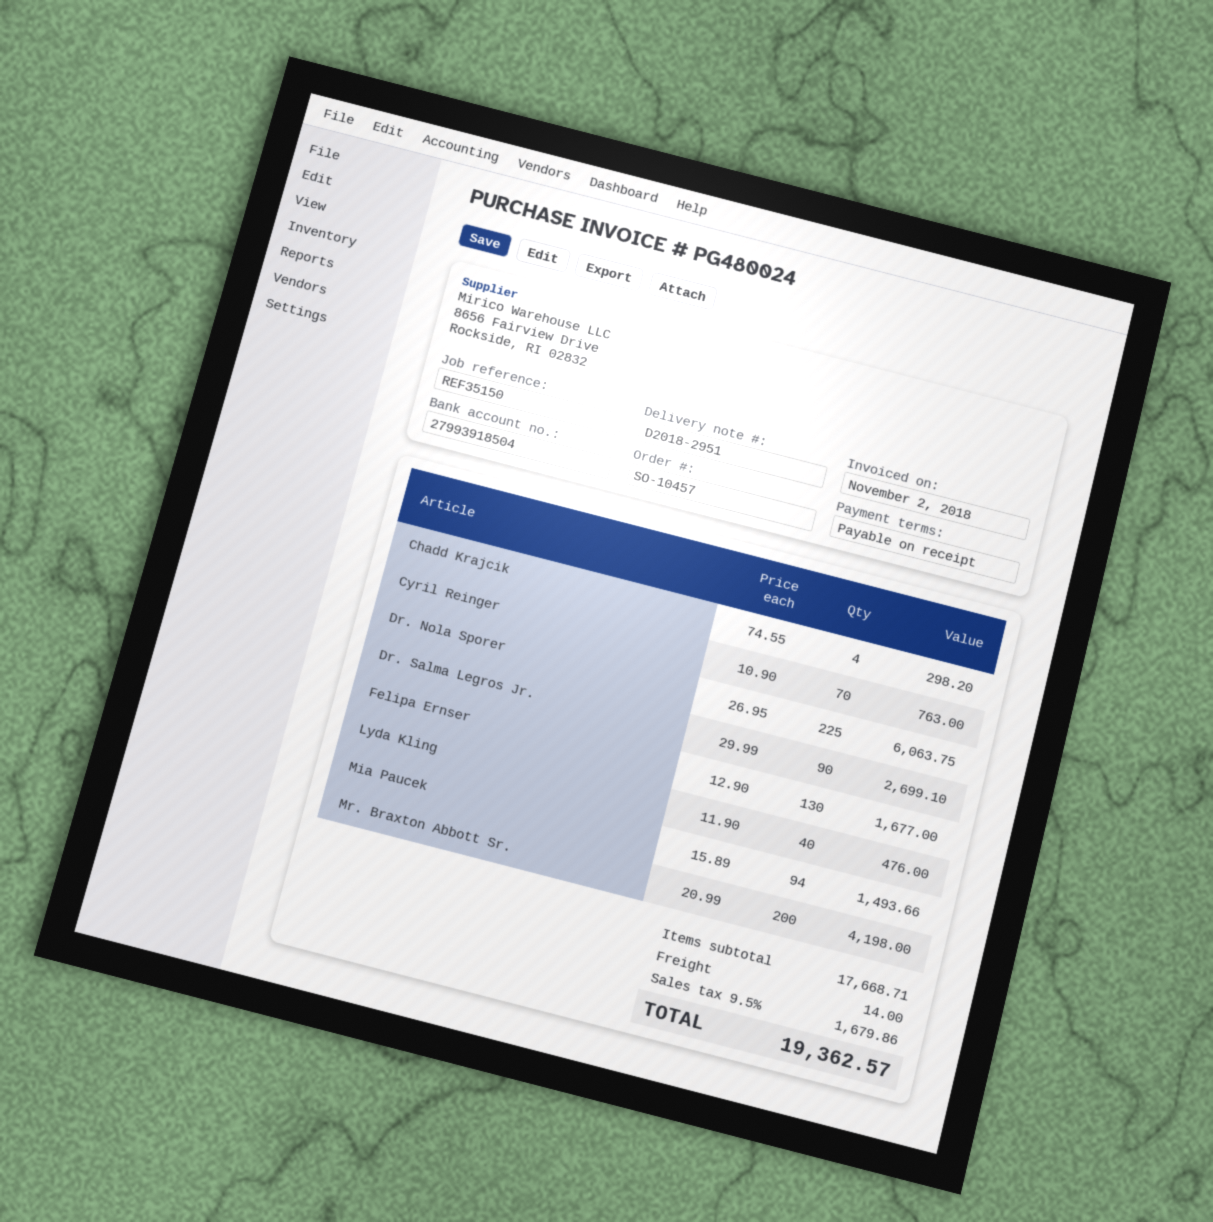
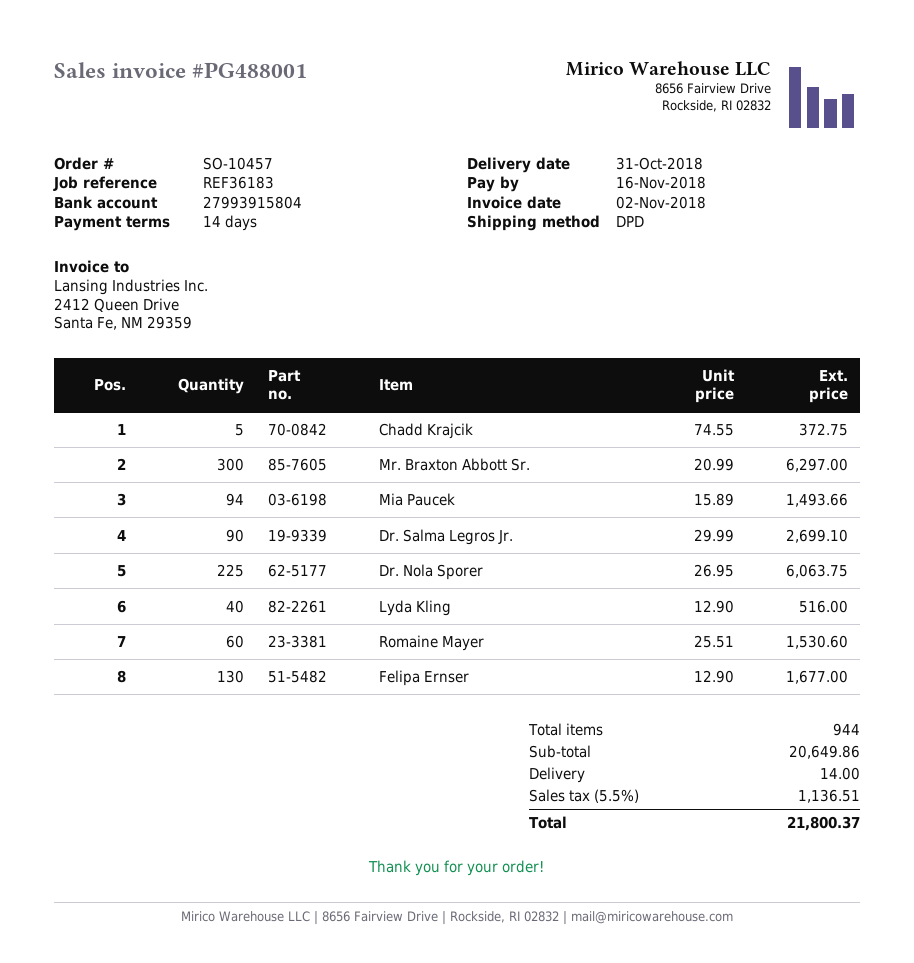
invoice number: PG480024 -> PG488001
payment terms: on receipt -> 14 days
reference: REF35150 -> REF36183
bank account: 27993918504 -> 27993915804
Chadd Krajcik: 4 x 74.55 = 298.20 -> 5 x 74.55 = 372.75
Cyril Reinger: 70 x 10.90 = 763.00 -> none
Lyda Kling: 40 x 11.90 = 476.00 -> 40 x 12.90 = 516.00
Mr. Braxton Abbott Sr.: 200 x 20.99 = 4198.00 -> 300 x 20.99 = 6297.00
Romaine Mayer: none -> 60 x 25.51 = 1530.60
subtotal: 17668.71 -> 20649.86
tax: 9.5% = 1679.86 -> 5.5% = 1136.51
total: 19362.57 -> 21800.37

